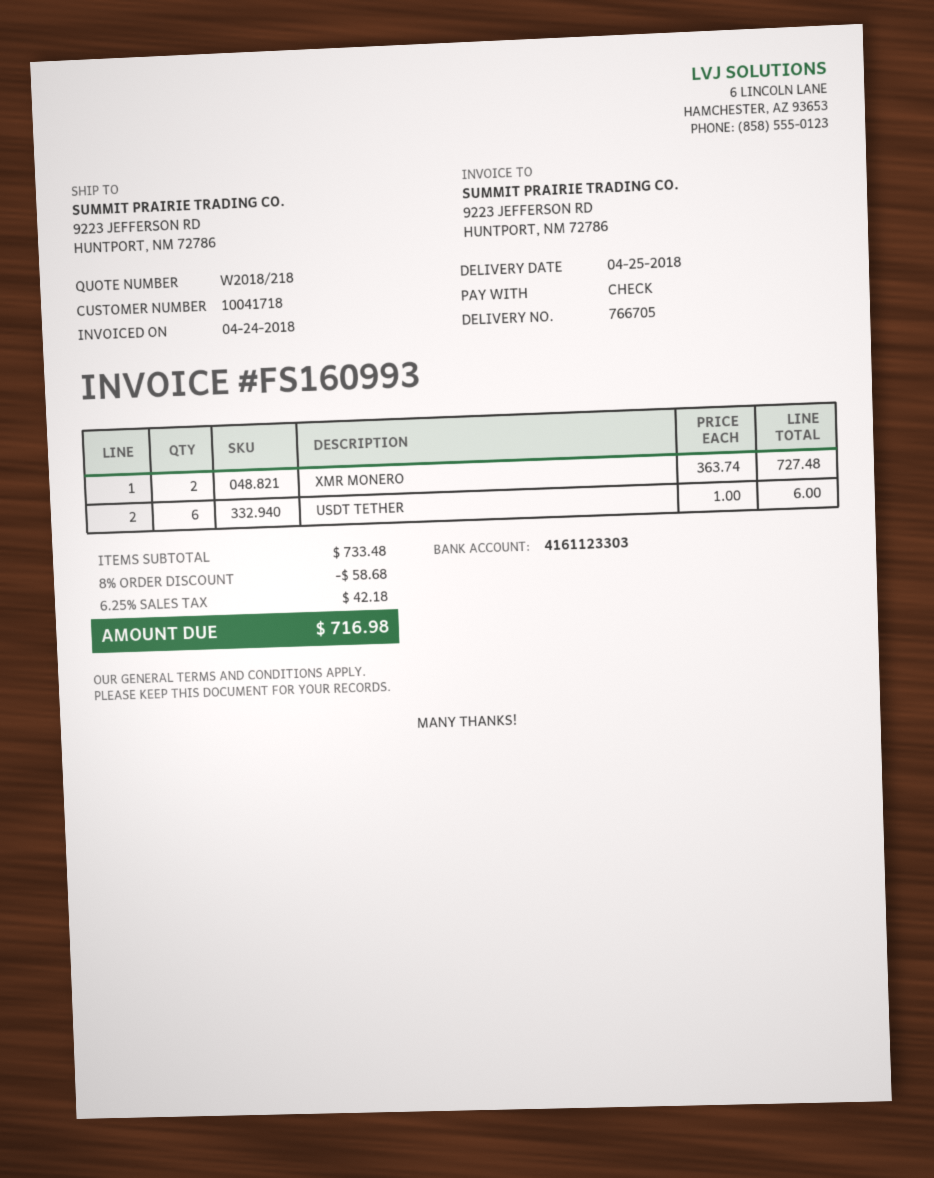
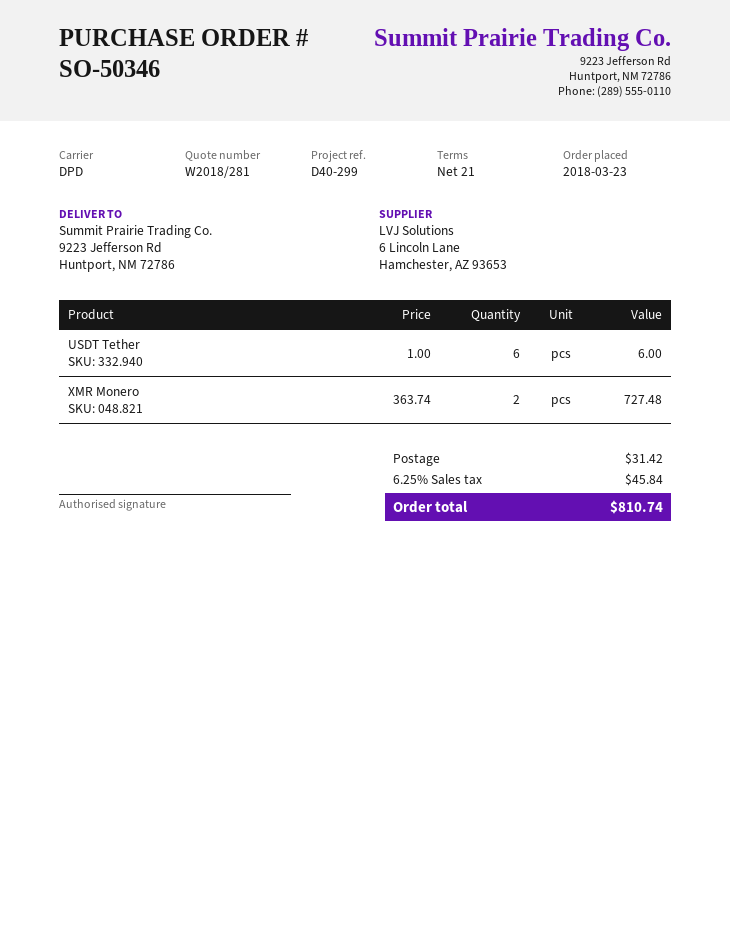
quote number: W2018/218 -> W2018/281
discount: 8% = 58.68 -> none
shipping: none -> 31.42
tax: 6.25% = 42.18 -> 6.25% = 45.84
total: 716.98 -> 810.74

